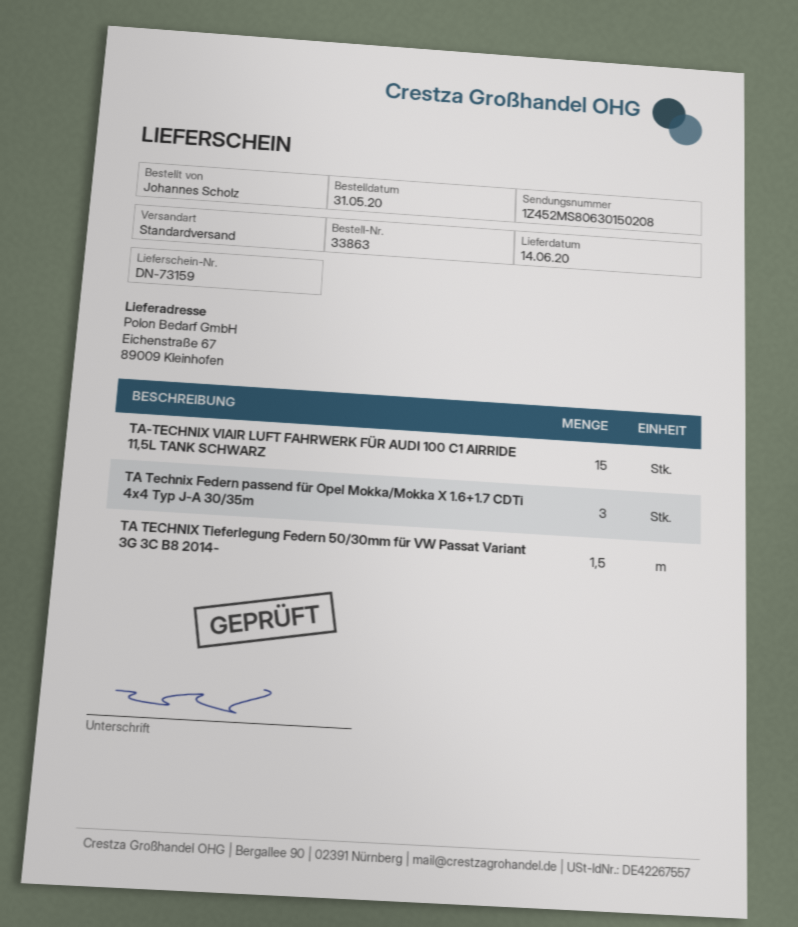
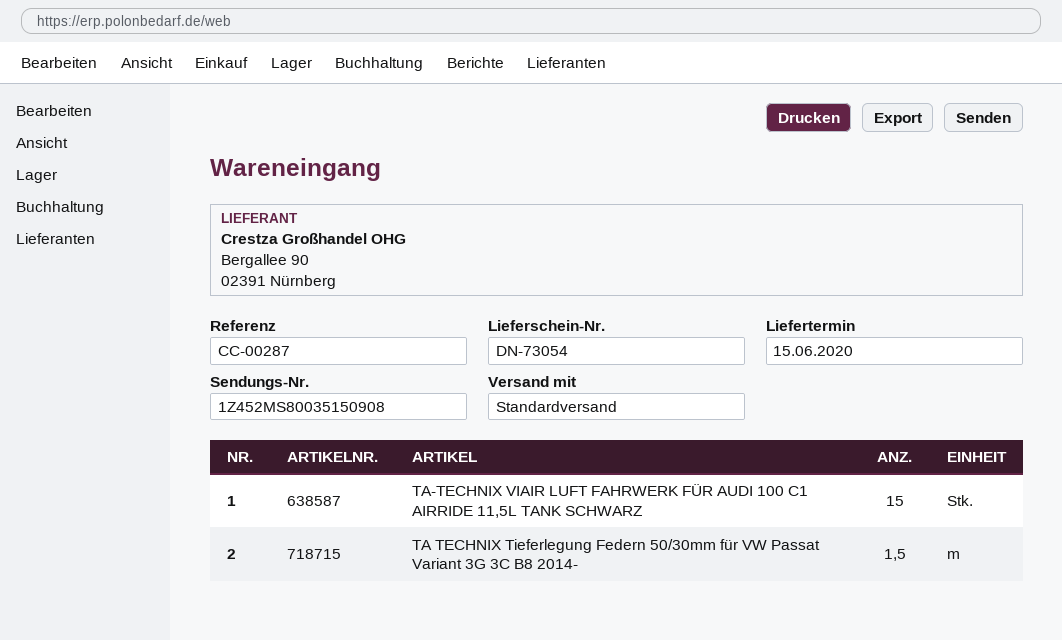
delivery note number: DN-73159 -> DN-73054
delivery date: 2020-06-14 -> 2020-06-15
tracking number: 1Z452MS80630150208 -> 1Z452MS80035150908
TA Technix Federn passend für Opel Mokka/Mokka X 1.6+1.7 CDTi 4x4 Typ J-A 30/35m: 3 -> none

